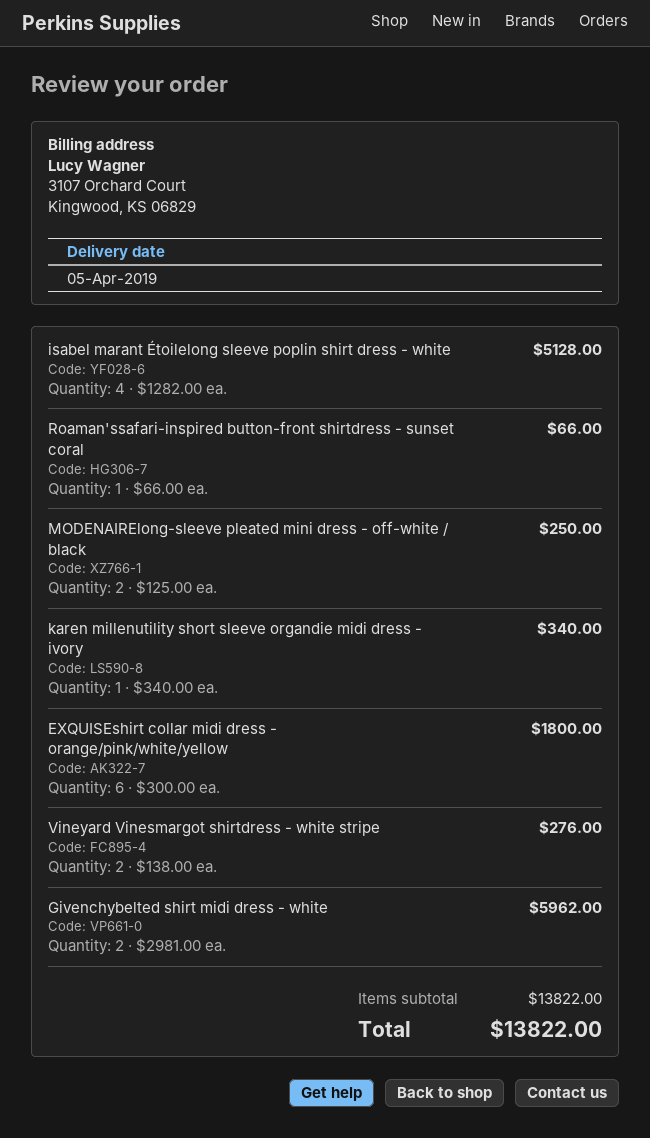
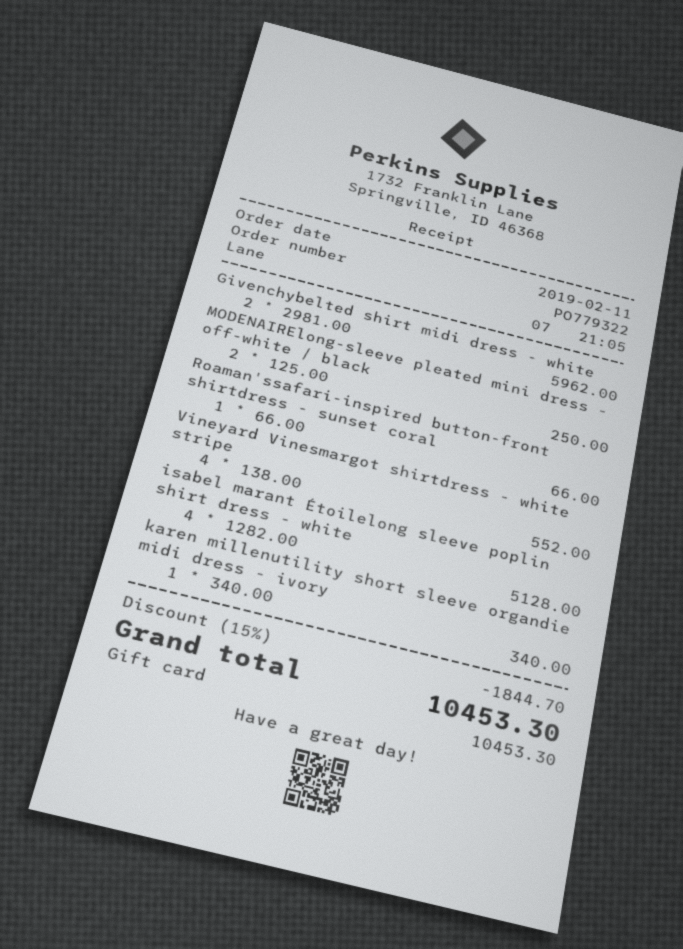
EXQUISEshirt collar midi dress - orange/pink/white/yellow: 6 x 300.00 = 1800.00 -> none
Vineyard Vinesmargot shirtdress - white stripe: 2 x 138.00 = 276.00 -> 4 x 138.00 = 552.00
discount: none -> 15% = 1844.70
total: 13822.00 -> 10453.30

